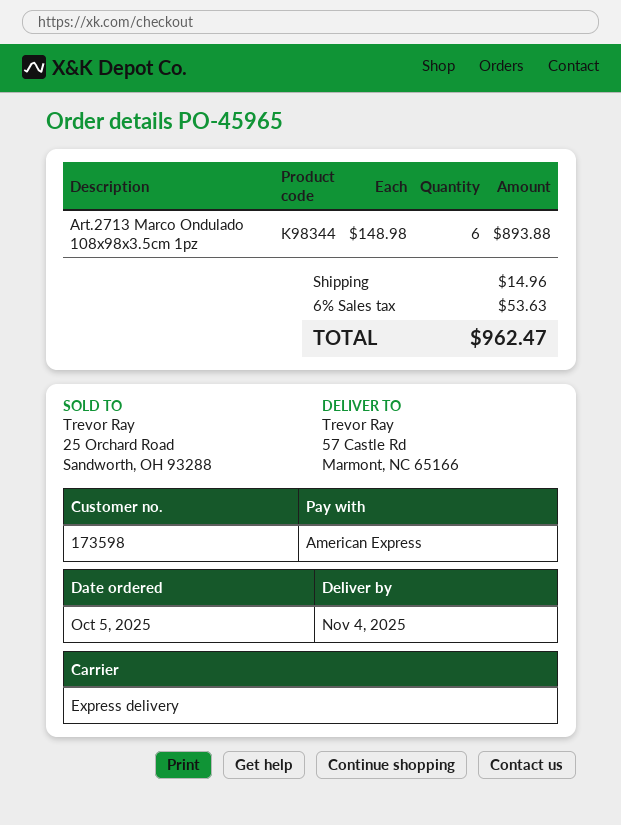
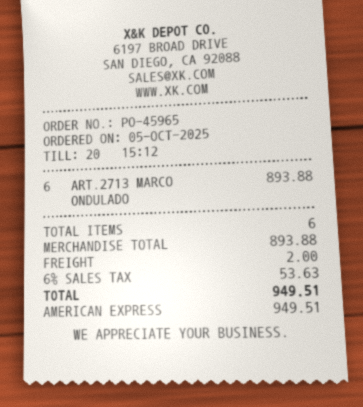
shipping: 14.96 -> 2.00
total: 962.47 -> 949.51

